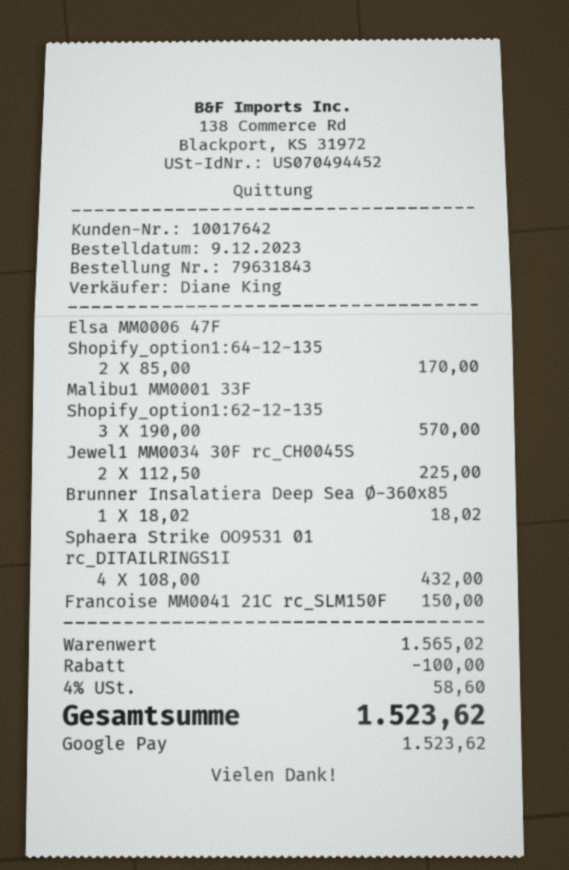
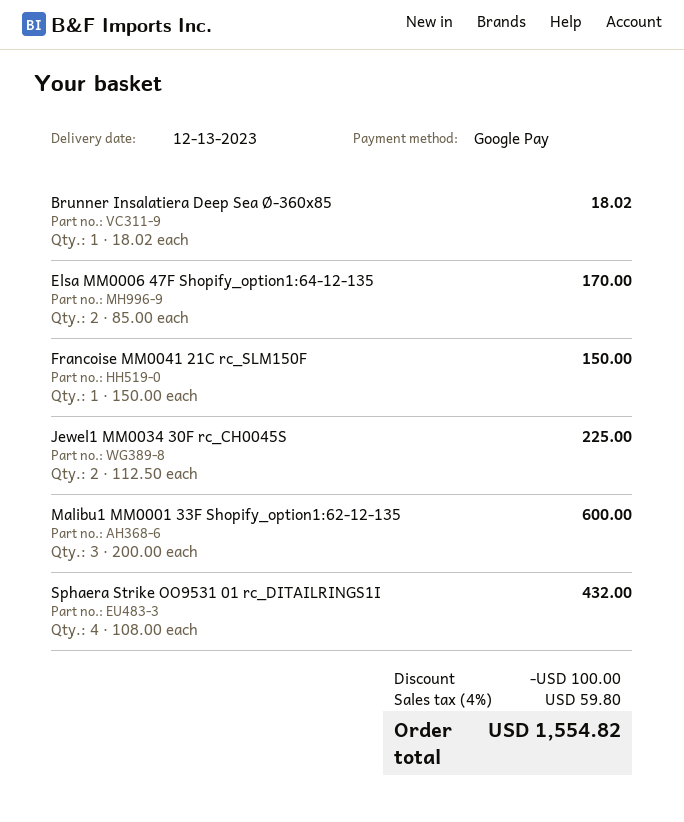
Malibu1 MM0001 33F Shopify_option1:62-12-135: 3 x 190.00 = 570.00 -> 3 x 200.00 = 600.00
tax: 4% = 58.60 -> 4% = 59.80
total: 1523.62 -> 1554.82

